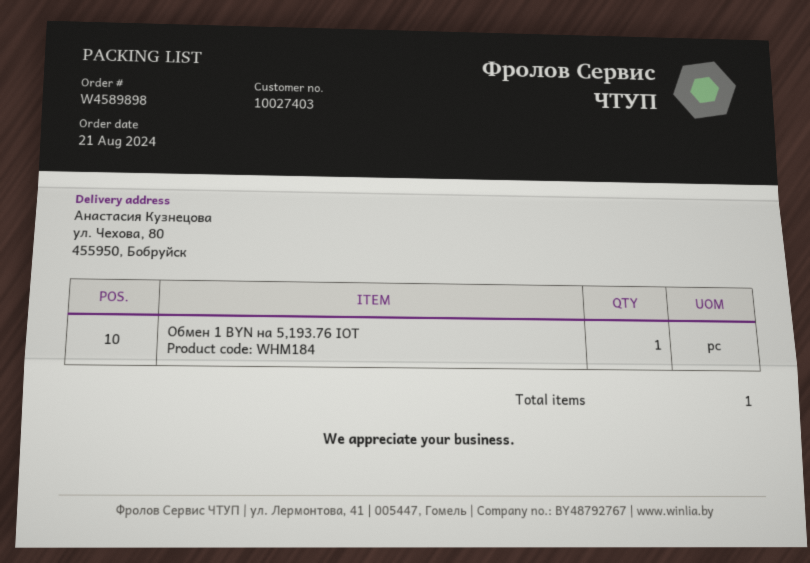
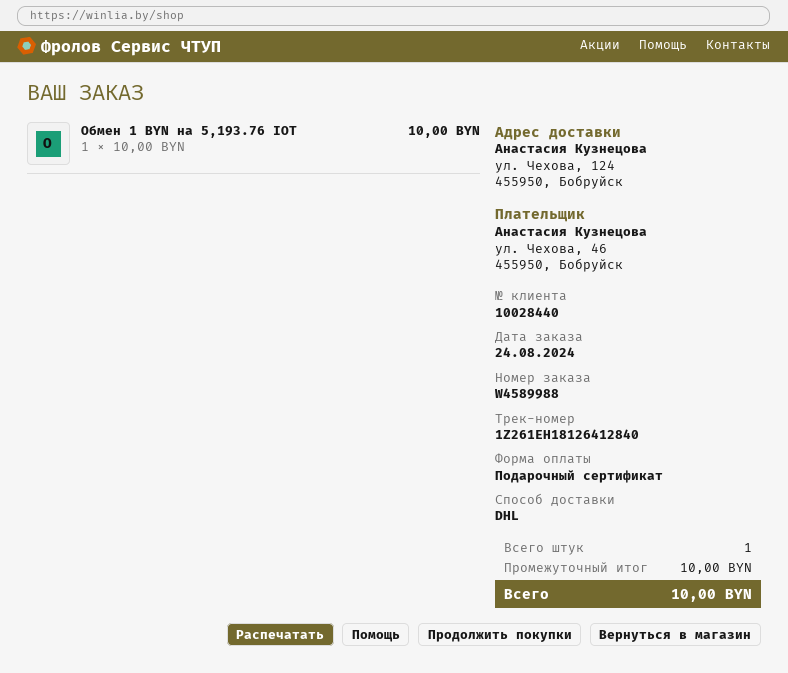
order number: W4589898 -> W4589988
order date: 2024-08-21 -> 2024-08-24
customer number: 10027403 -> 10028440
ship to: ул. Чехова, 80, 455950, Бобруйск -> ул. Чехова, 124, 455950, Бобруйск

